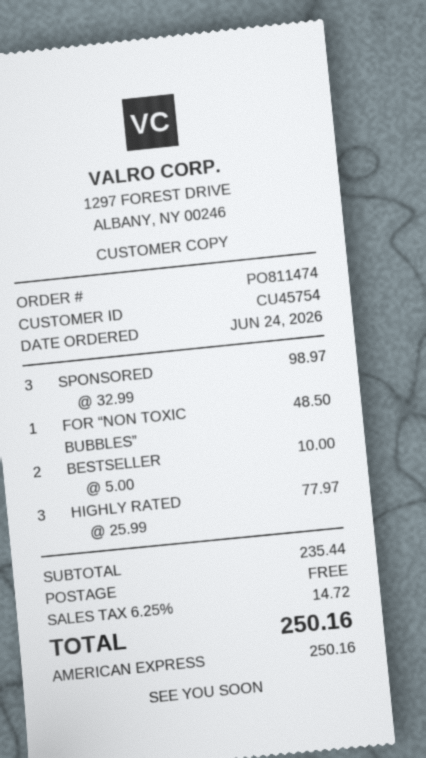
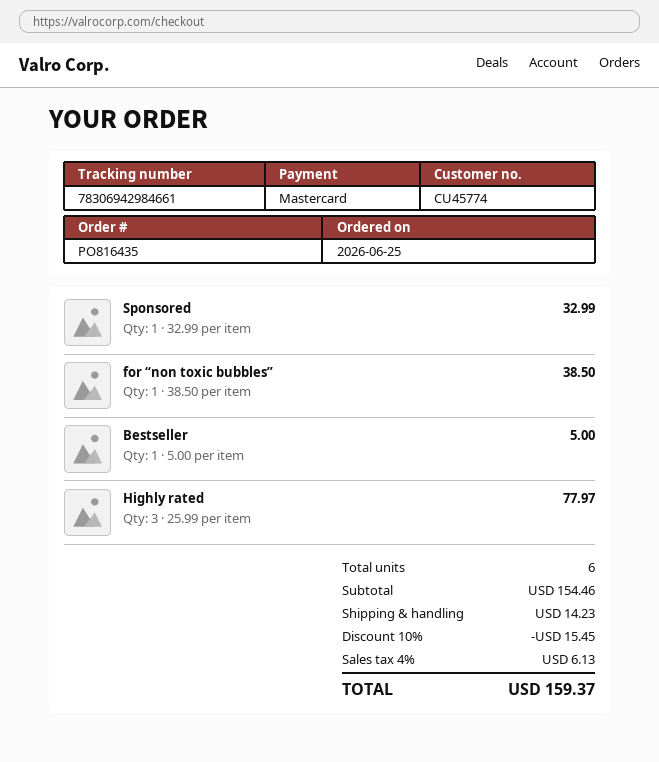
order number: PO811474 -> PO816435
order date: 2026-06-24 -> 2026-06-25
customer number: CU45754 -> CU45774
payment method: American Express -> Mastercard
SPONSORED: 3 x 32.99 = 98.97 -> 1 x 32.99 = 32.99
FOR “NON TOXIC BUBBLES”: 1 x 48.50 = 48.50 -> 1 x 38.50 = 38.50
BESTSELLER: 2 x 5.00 = 10.00 -> 1 x 5.00 = 5.00
subtotal: 235.44 -> 154.46
discount: none -> 10% = 15.45
shipping: 0.00 -> 14.23
tax: 6.25% = 14.72 -> 4% = 6.13
total: 250.16 -> 159.37

